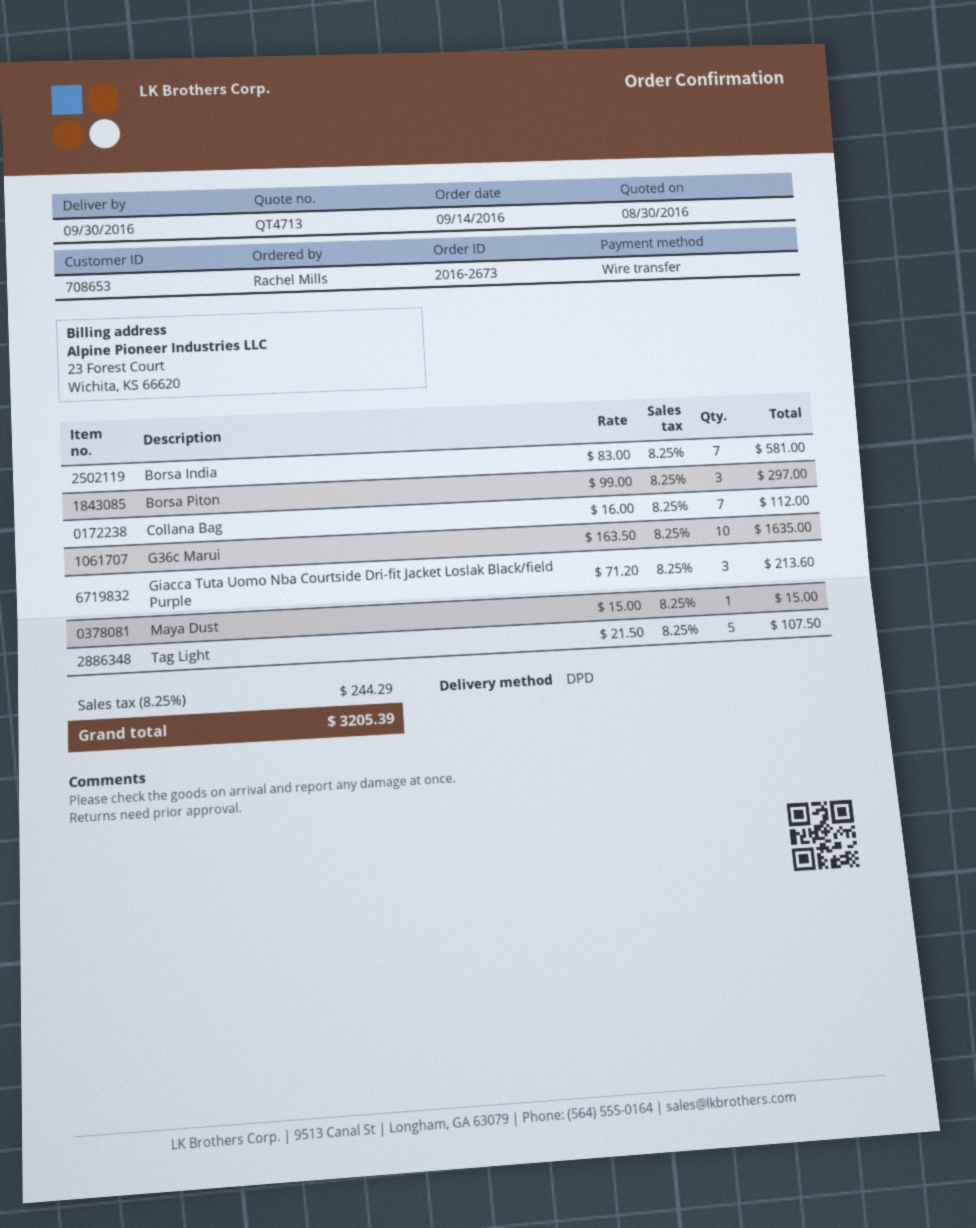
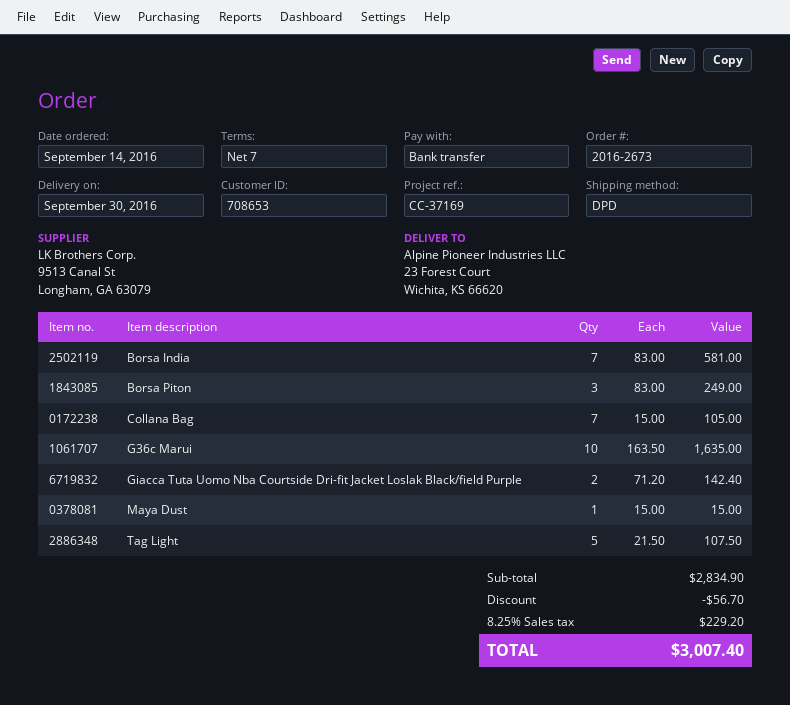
Borsa Piton: 3 x 99.00 = 297.00 -> 3 x 83.00 = 249.00
Collana Bag: 7 x 16.00 = 112.00 -> 7 x 15.00 = 105.00
Giacca Tuta Uomo Nba Courtside Dri-fit Jacket Loslak Black/field Purple: 3 x 71.20 = 213.60 -> 2 x 71.20 = 142.40
discount: none -> 56.70
tax: 8.25% = 244.29 -> 8.25% = 229.20
total: 3205.39 -> 3007.40

